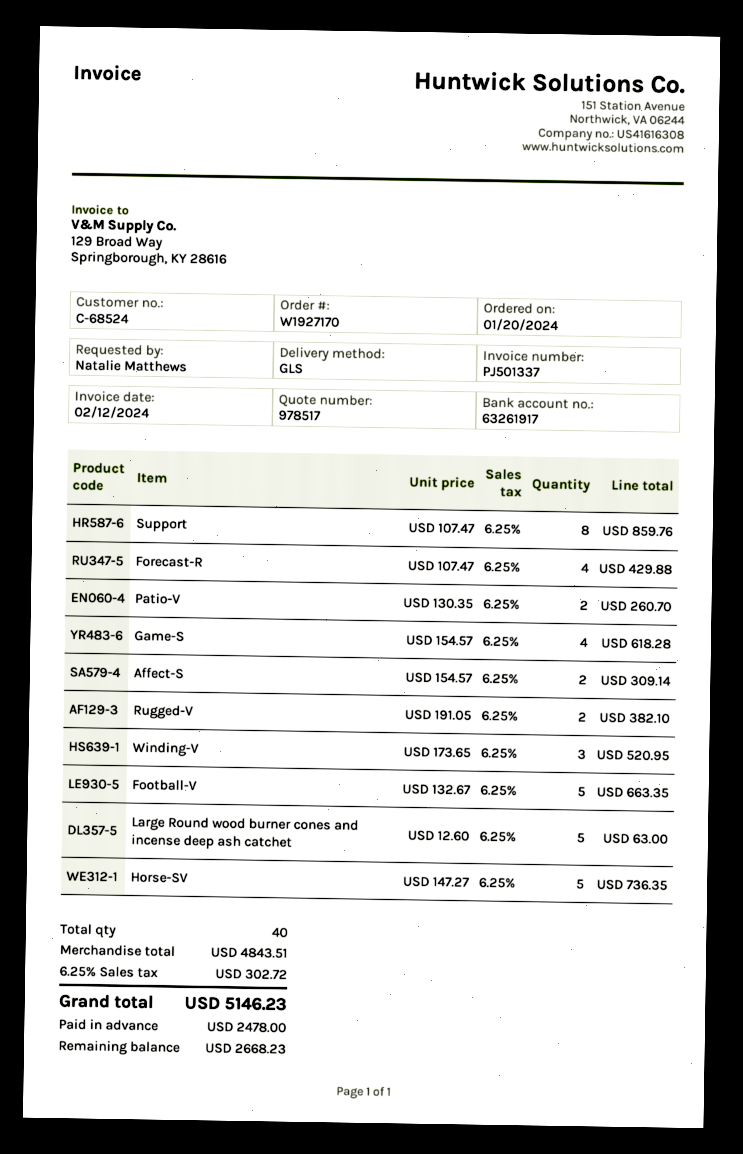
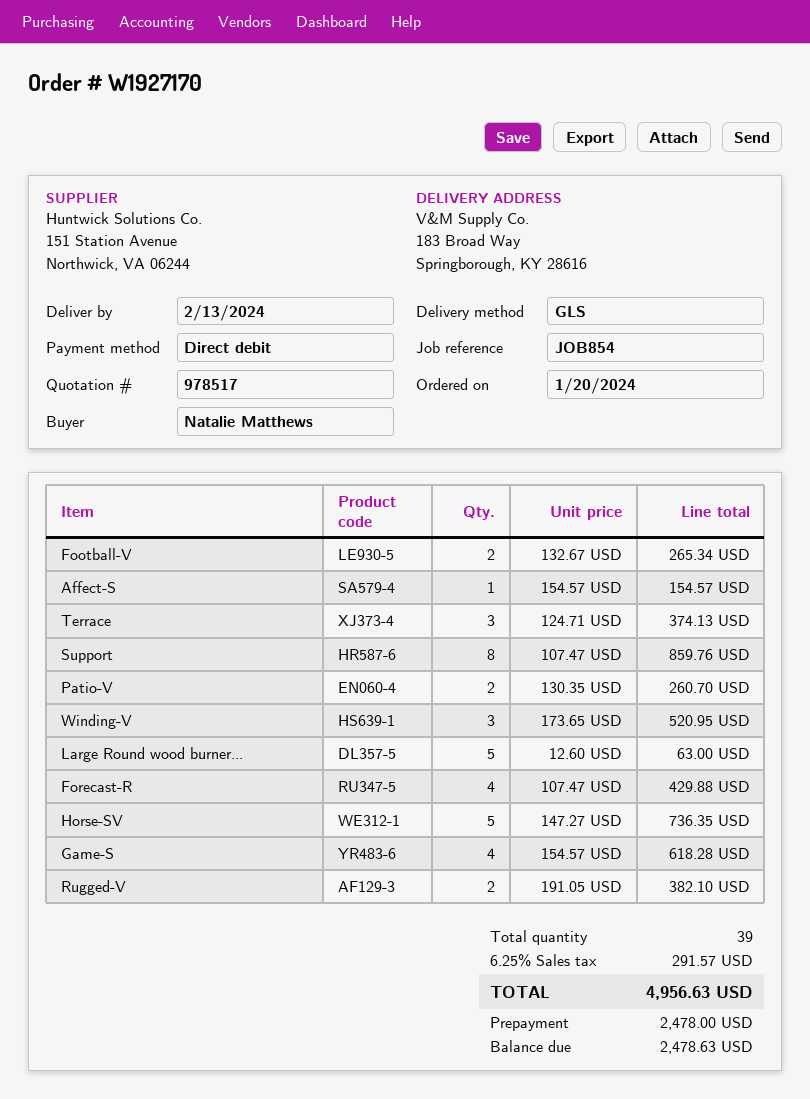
Affect-S: 2 x 154.57 = 309.14 -> 1 x 154.57 = 154.57
Football-V: 5 x 132.67 = 663.35 -> 2 x 132.67 = 265.34
Terrace: none -> 3 x 124.71 = 374.13
total quantity: 40 -> 39
tax: 6.25% = 302.72 -> 6.25% = 291.57
total: 5146.23 -> 4956.63
balance: 2668.23 -> 2478.63

